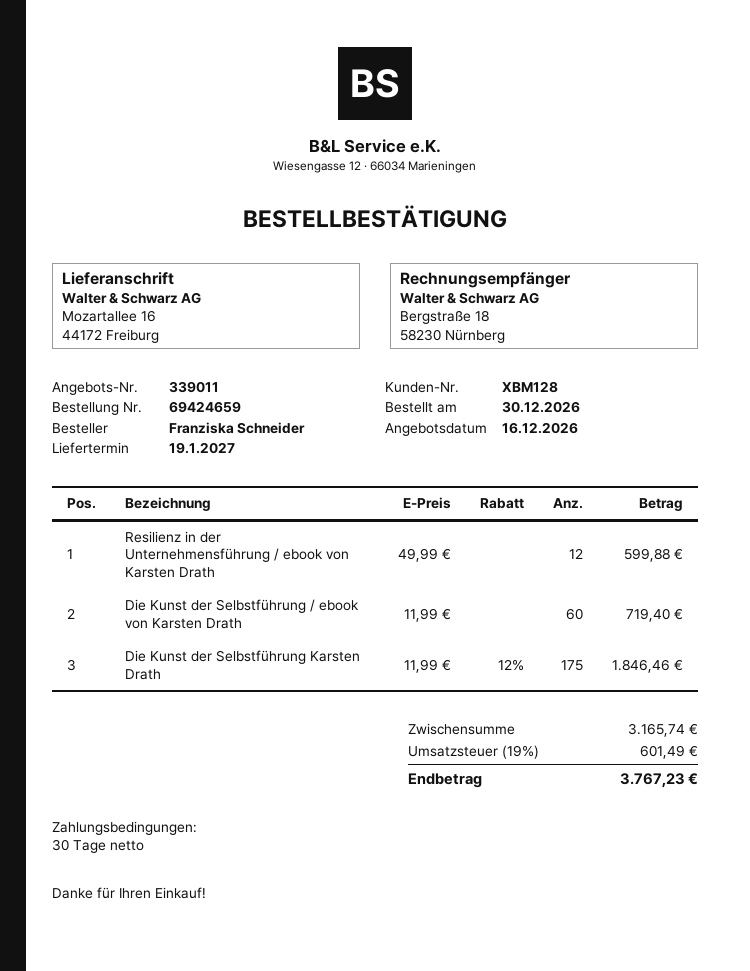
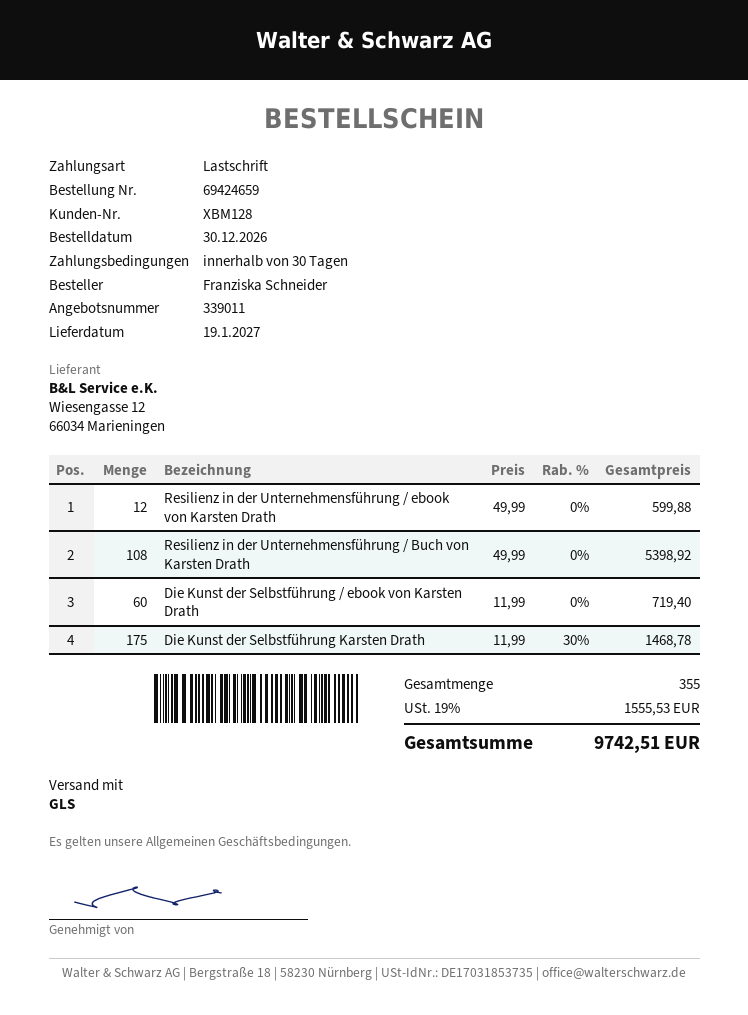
Die Kunst der Selbstführung Karsten Drath: 175 x 11.99 - 12% = 1846.46 -> 175 x 11.99 - 30% = 1468.78
Resilienz in der Unternehmensführung / Buch von Karsten Drath: none -> 108 x 49.99 = 5398.92
tax: 19% = 601.49 -> 19% = 1555.53
total: 3767.23 -> 9742.51

